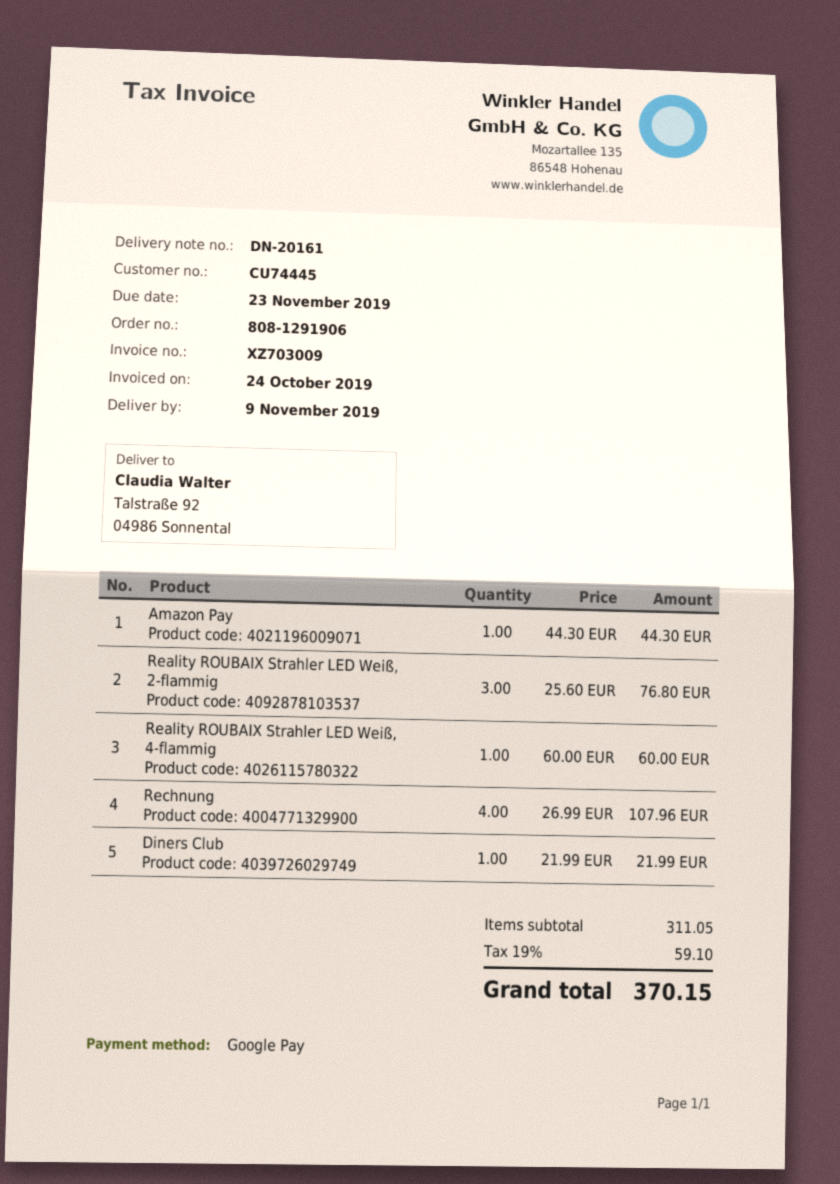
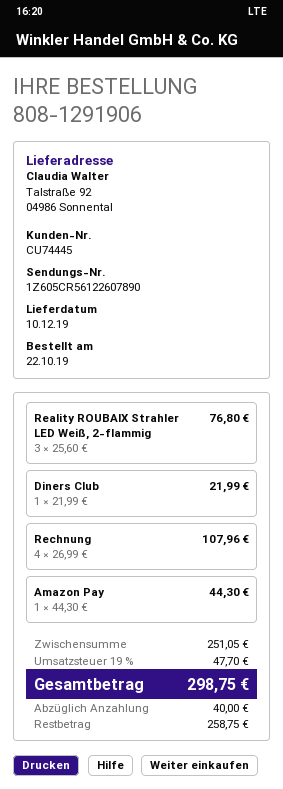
delivery date: 2019-11-09 -> 2019-12-10
Reality ROUBAIX Strahler LED Weiß, 4-flammig: 1 x 60.00 = 60.00 -> none
subtotal: 311.05 -> 251.05
tax: 19% = 59.10 -> 19% = 47.70
total: 370.15 -> 298.75

